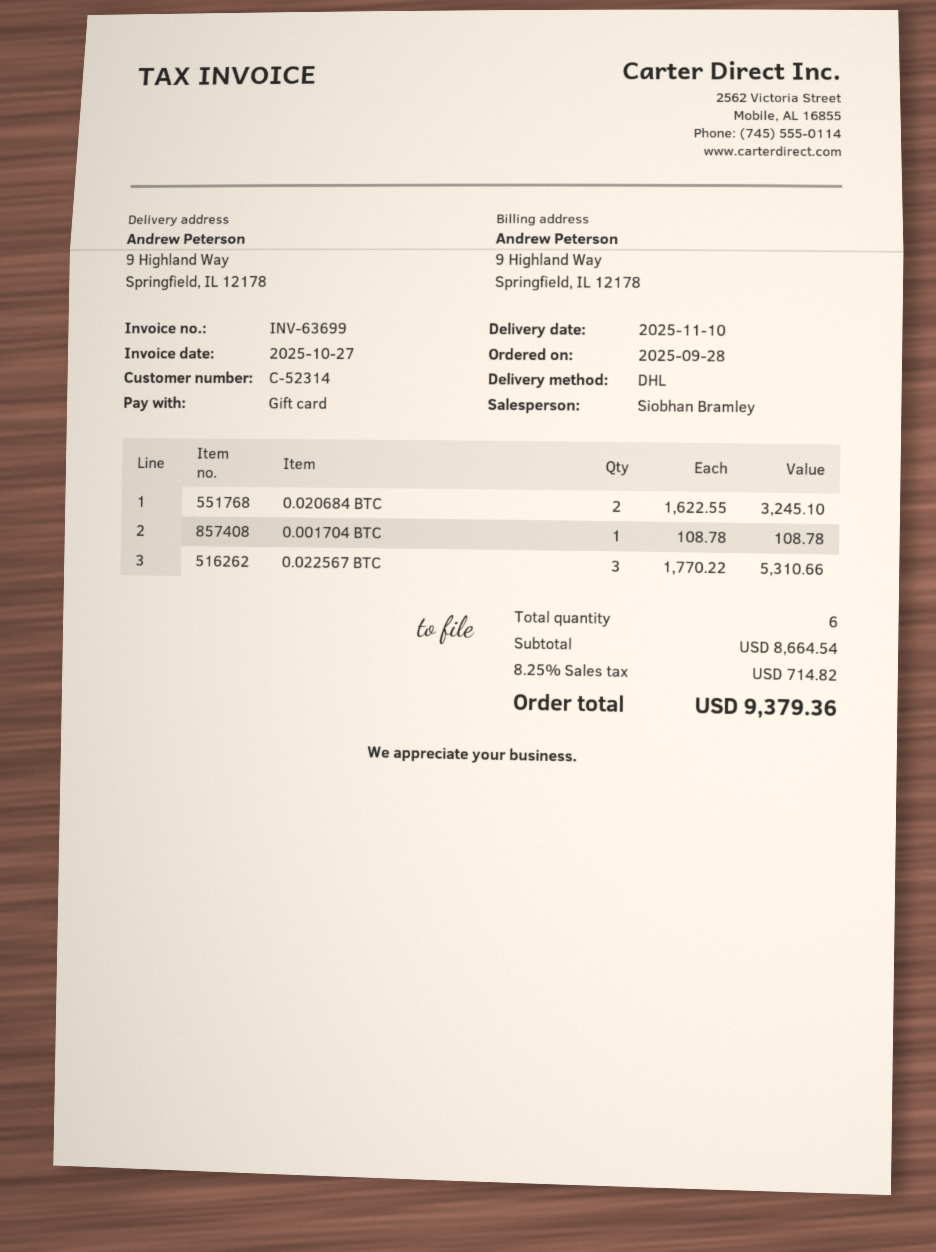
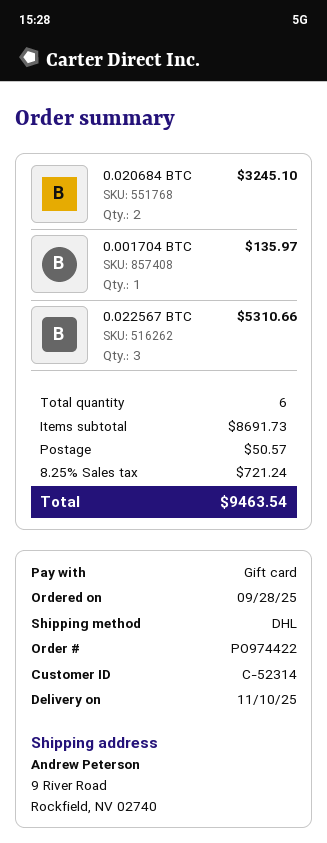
ship to: 9 Highland Way, Springfield, IL 12178 -> 9 River Road, Rockfield, NV 02740
0.001704 BTC: 1 for 108.78 -> 1 for 135.97
subtotal: 8664.54 -> 8691.73
shipping: none -> 50.57
tax: 8.25% = 714.82 -> 8.25% = 721.24
total: 9379.36 -> 9463.54

